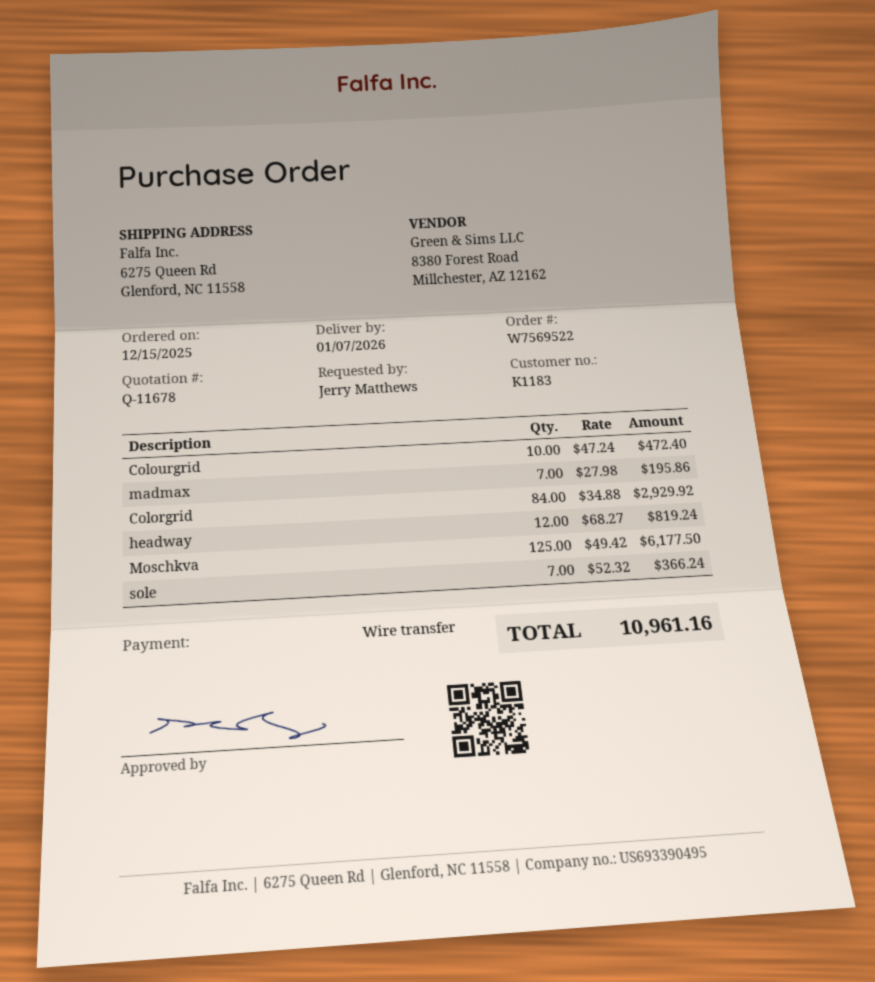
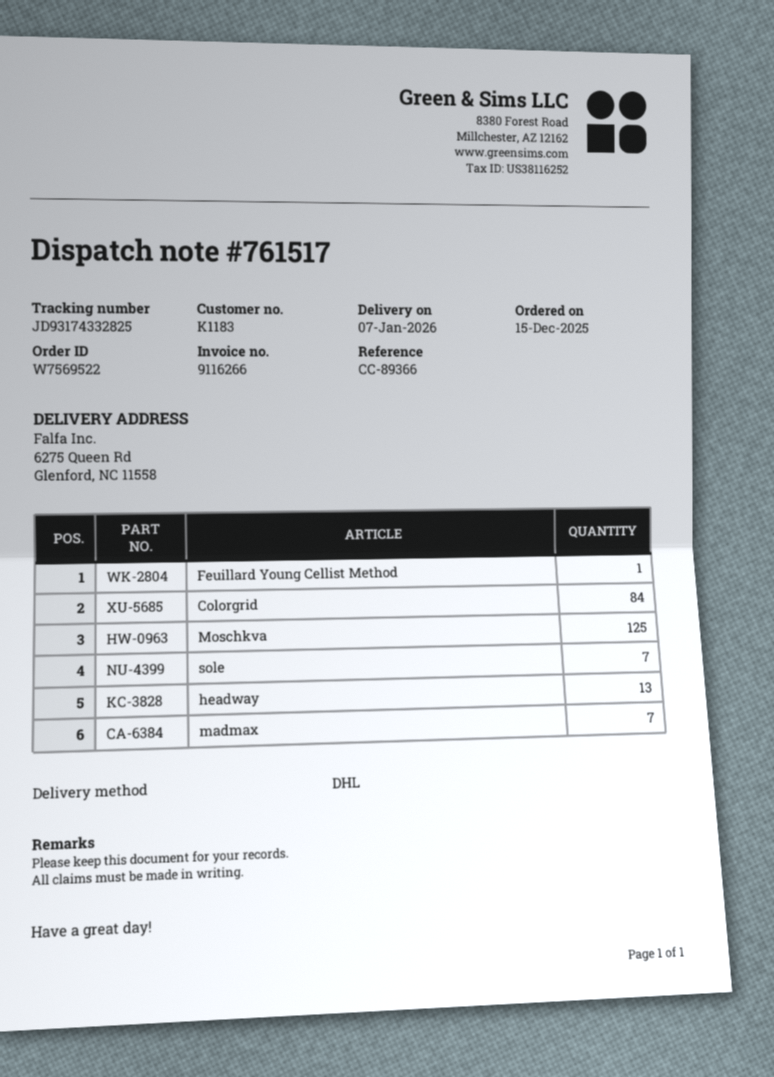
Colourgrid: 10 -> none
headway: 12 -> 13
Feuillard Young Cellist Method: none -> 1

